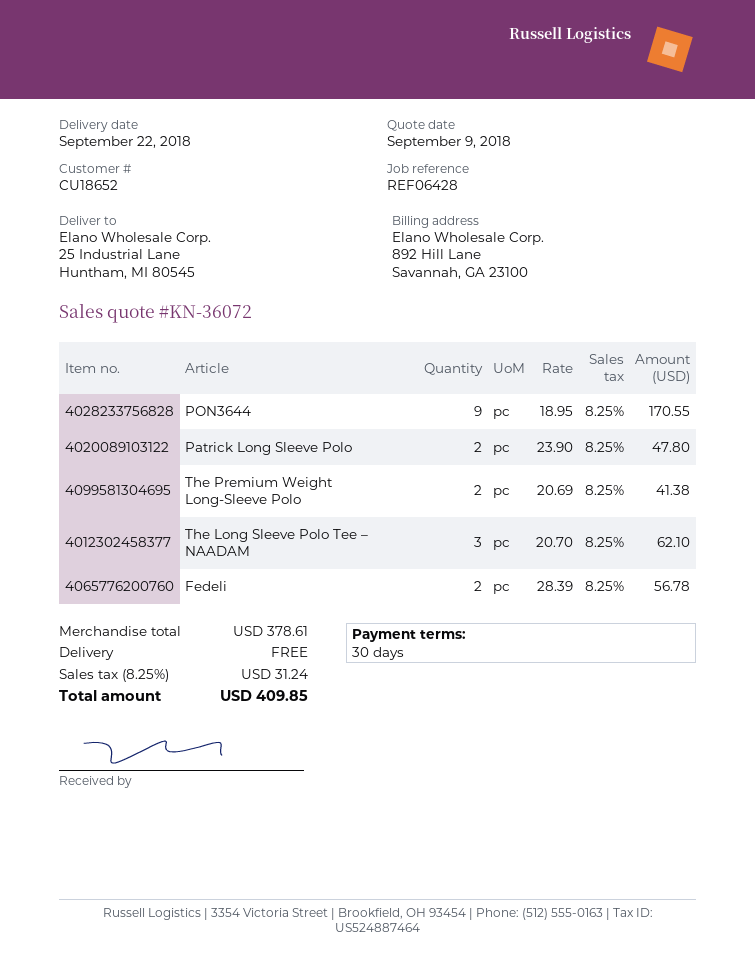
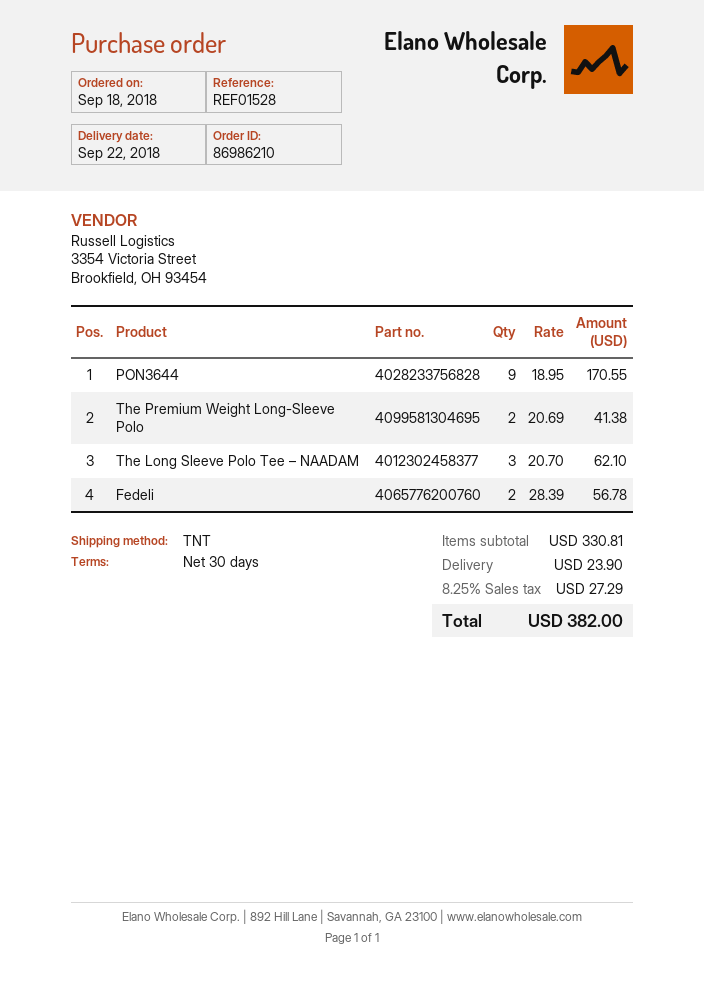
reference: REF06428 -> REF01528
Patrick Long Sleeve Polo: 2 x 23.90 = 47.80 -> none
subtotal: 378.61 -> 330.81
shipping: 0.00 -> 23.90
tax: 8.25% = 31.24 -> 8.25% = 27.29
total: 409.85 -> 382.00

